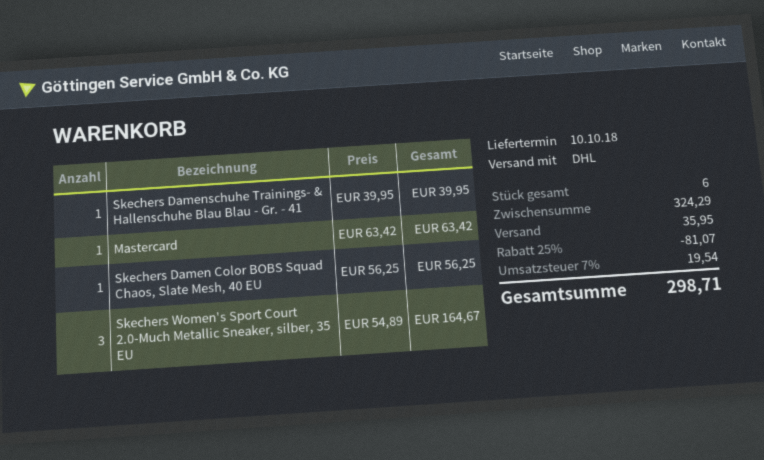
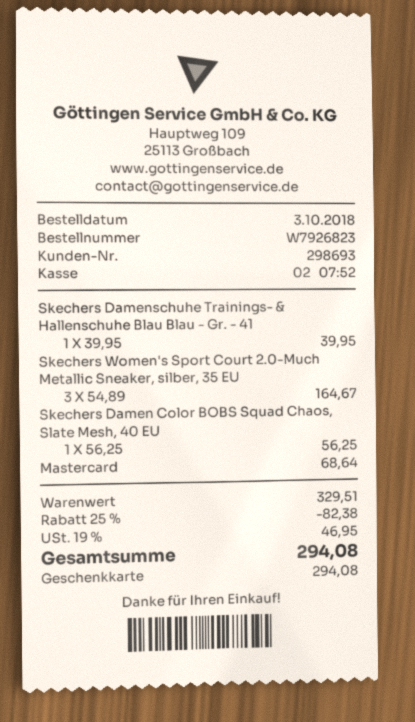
Mastercard: 1 x 63.42 = 63.42 -> 1 x 68.64 = 68.64
subtotal: 324.29 -> 329.51
discount: 25% = 81.07 -> 25% = 82.38
shipping: 35.95 -> none
tax: 7% = 19.54 -> 19% = 46.95
total: 298.71 -> 294.08

